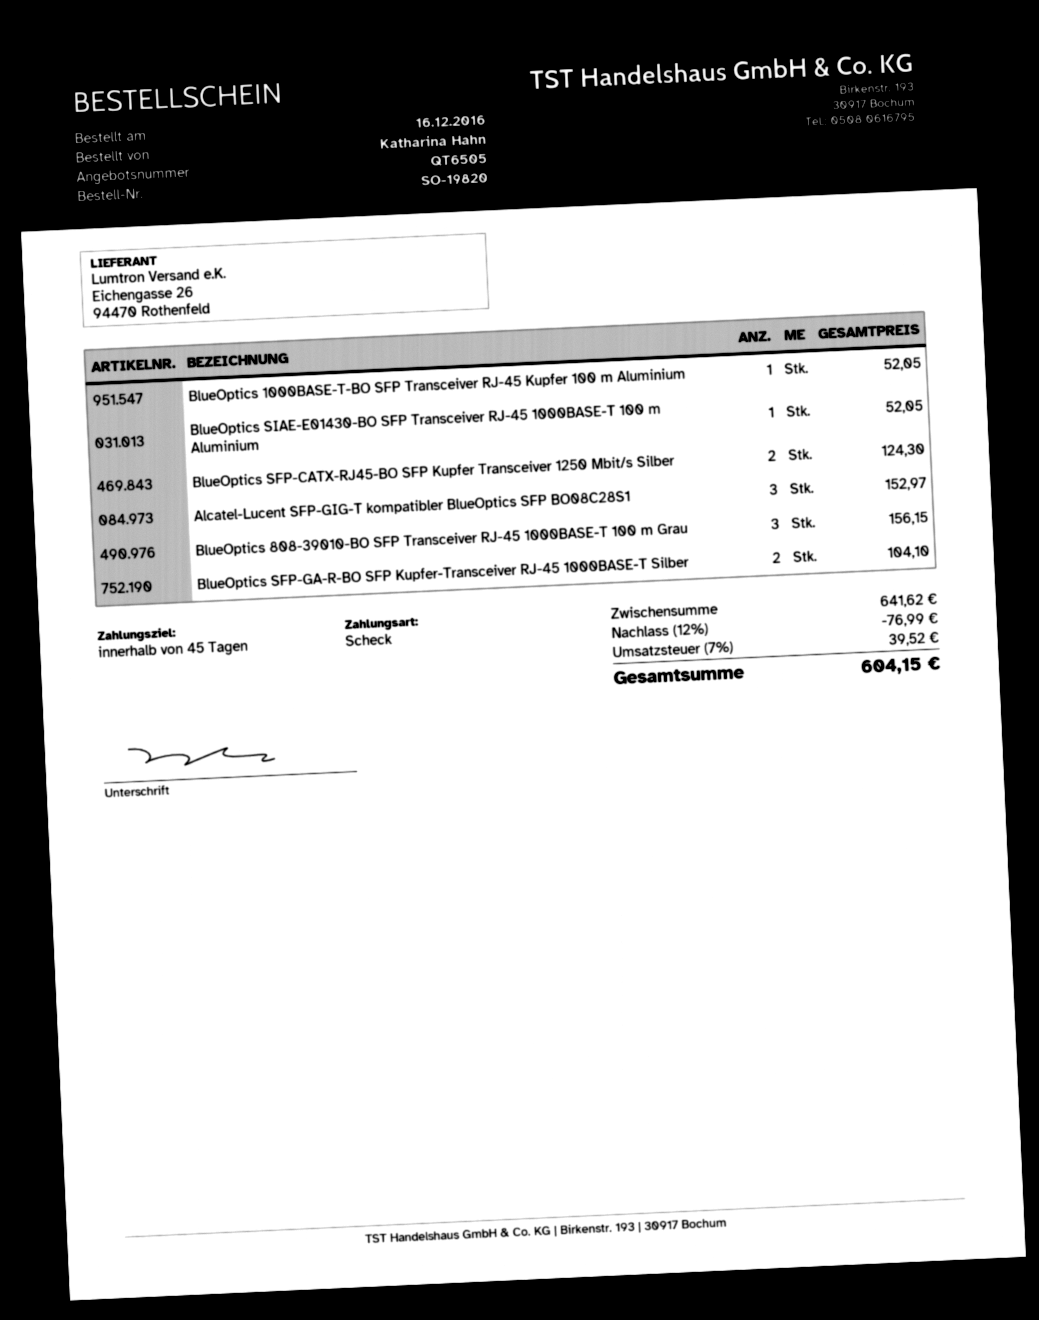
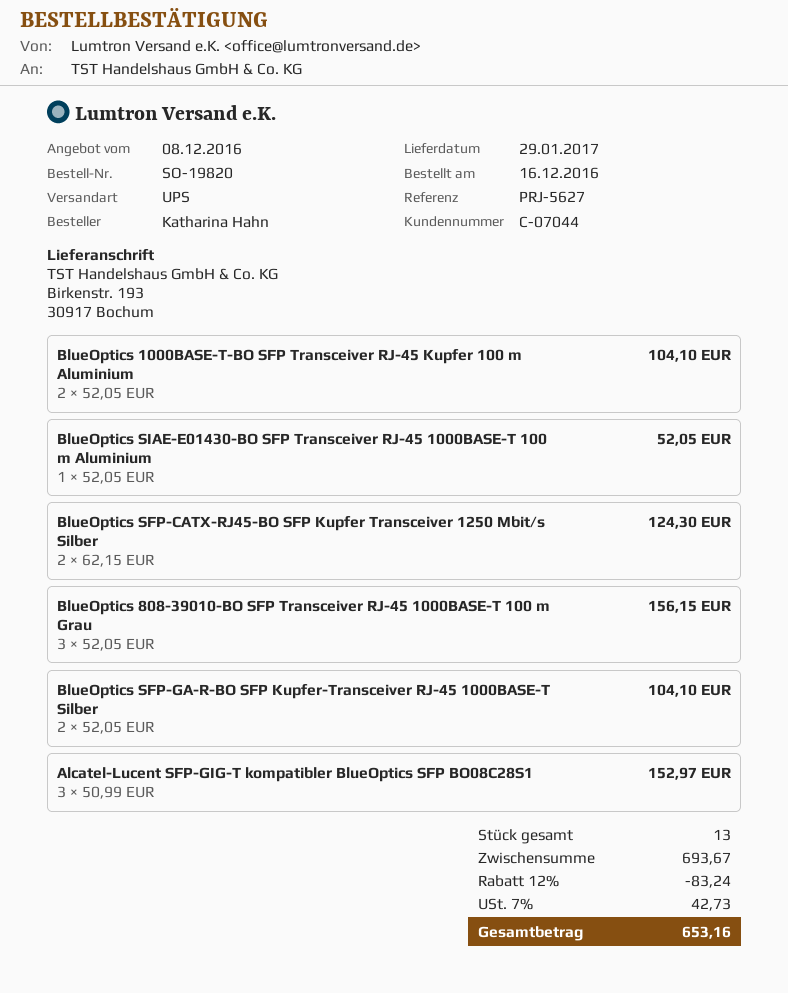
BlueOptics 1000BASE-T-BO SFP Transceiver RJ-45 Kupfer 100 m Aluminium: 1 for 52.05 -> 2 for 104.10
subtotal: 641.62 -> 693.67
discount: 12% = 76.99 -> 12% = 83.24
tax: 7% = 39.52 -> 7% = 42.73
total: 604.15 -> 653.16

